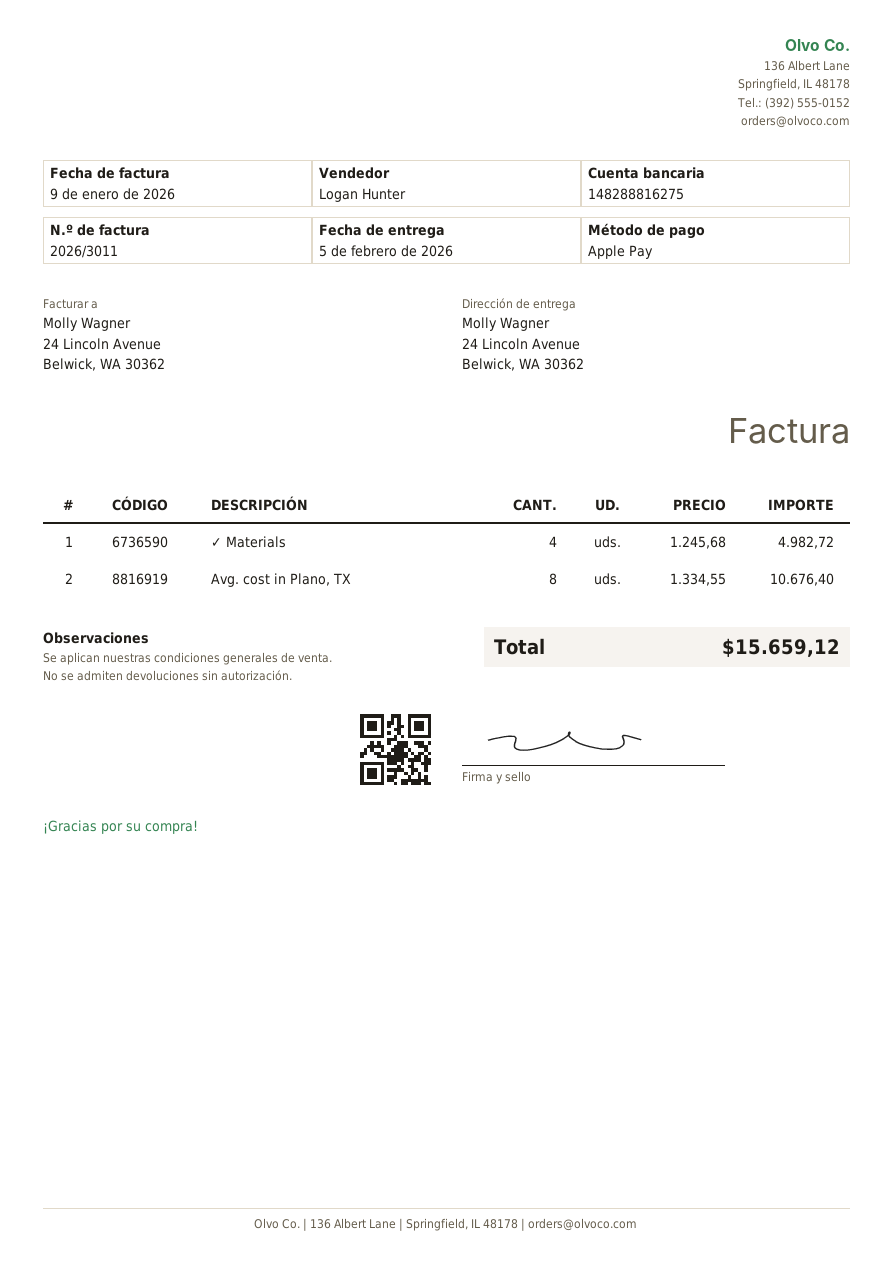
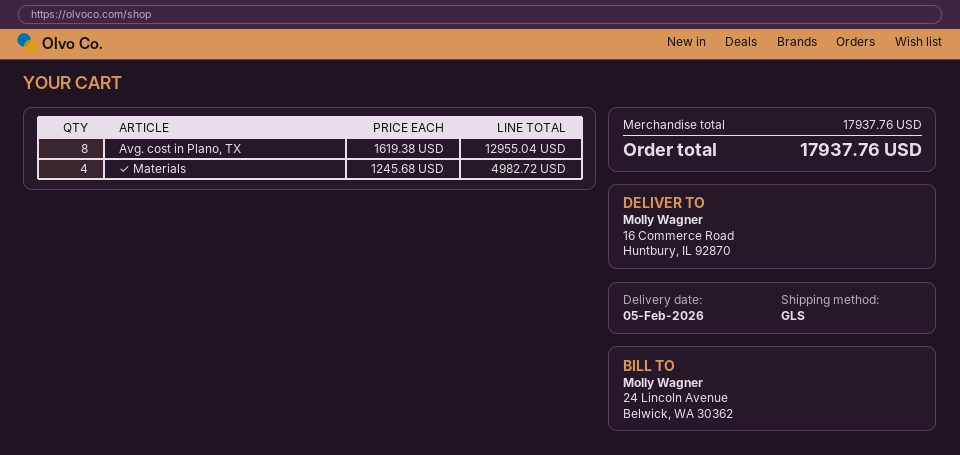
ship to: 24 Lincoln Avenue, Belwick, WA 30362 -> 16 Commerce Road, Huntbury, IL 92870
Avg. cost in Plano, TX: 8 x 1334.55 = 10676.40 -> 8 x 1619.38 = 12955.04
total: 15659.12 -> 17937.76

